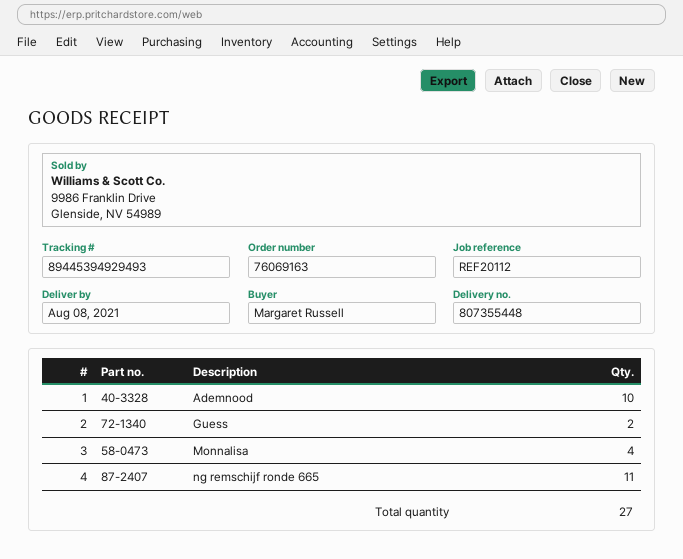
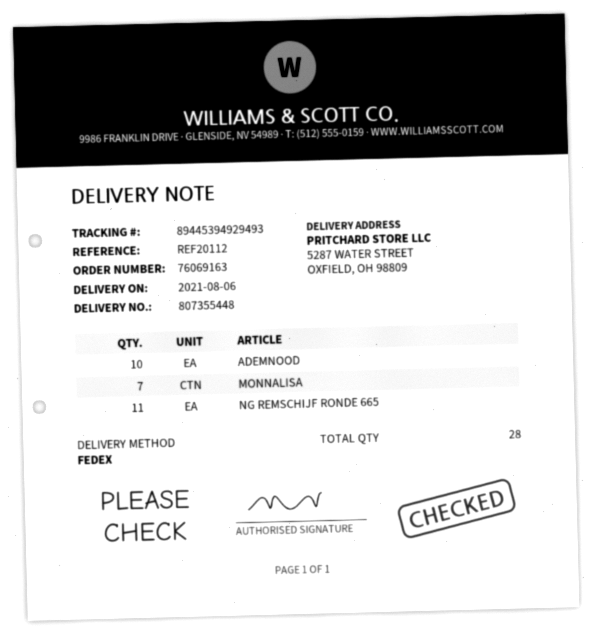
delivery date: 2021-08-08 -> 2021-08-06
Guess: 2 -> none
Monnalisa: 4 -> 7
total quantity: 27 -> 28

